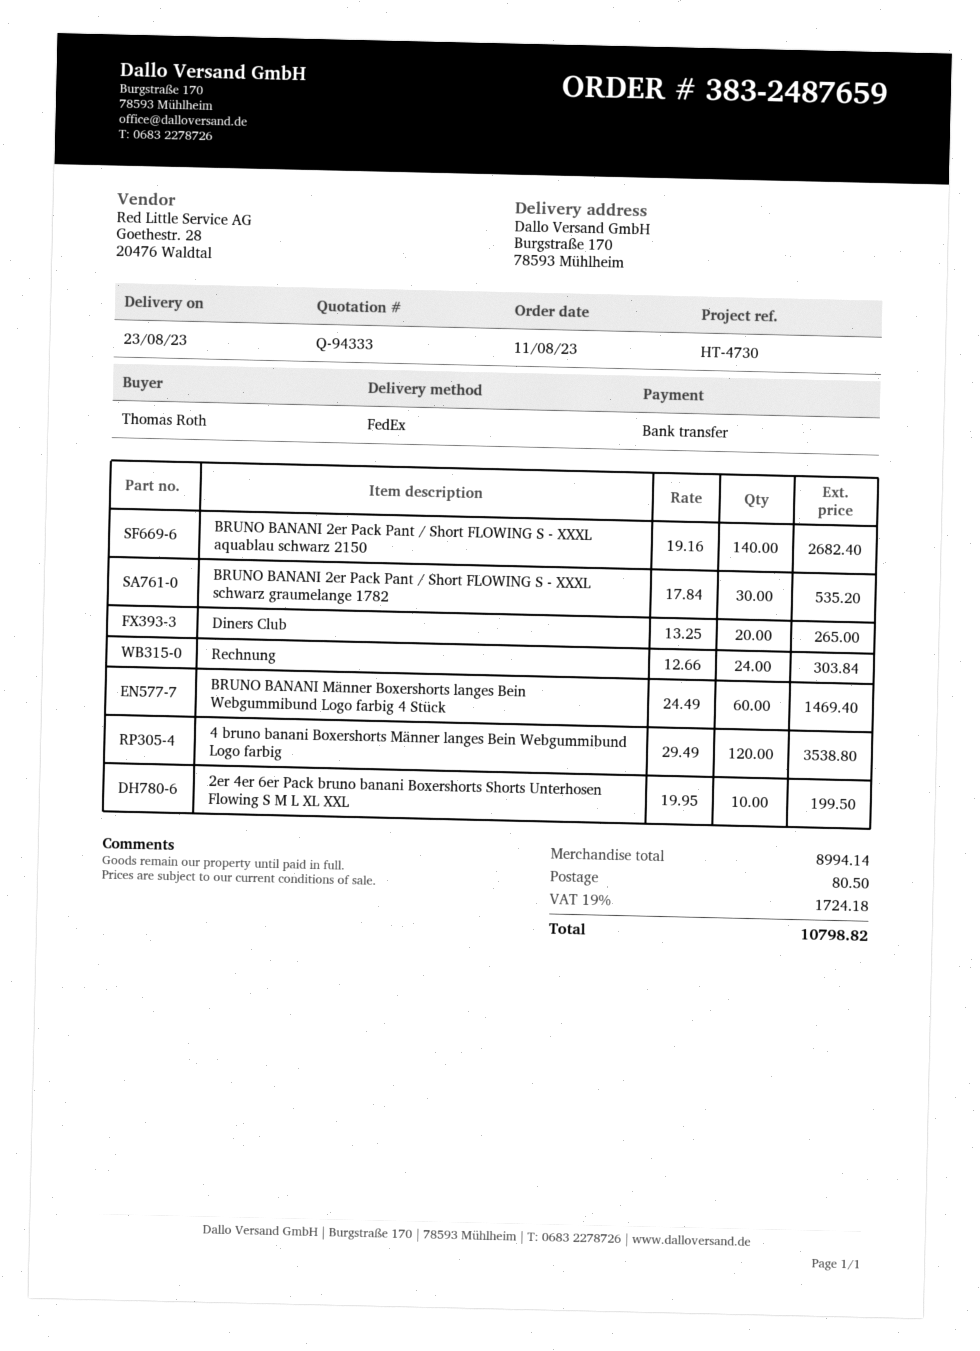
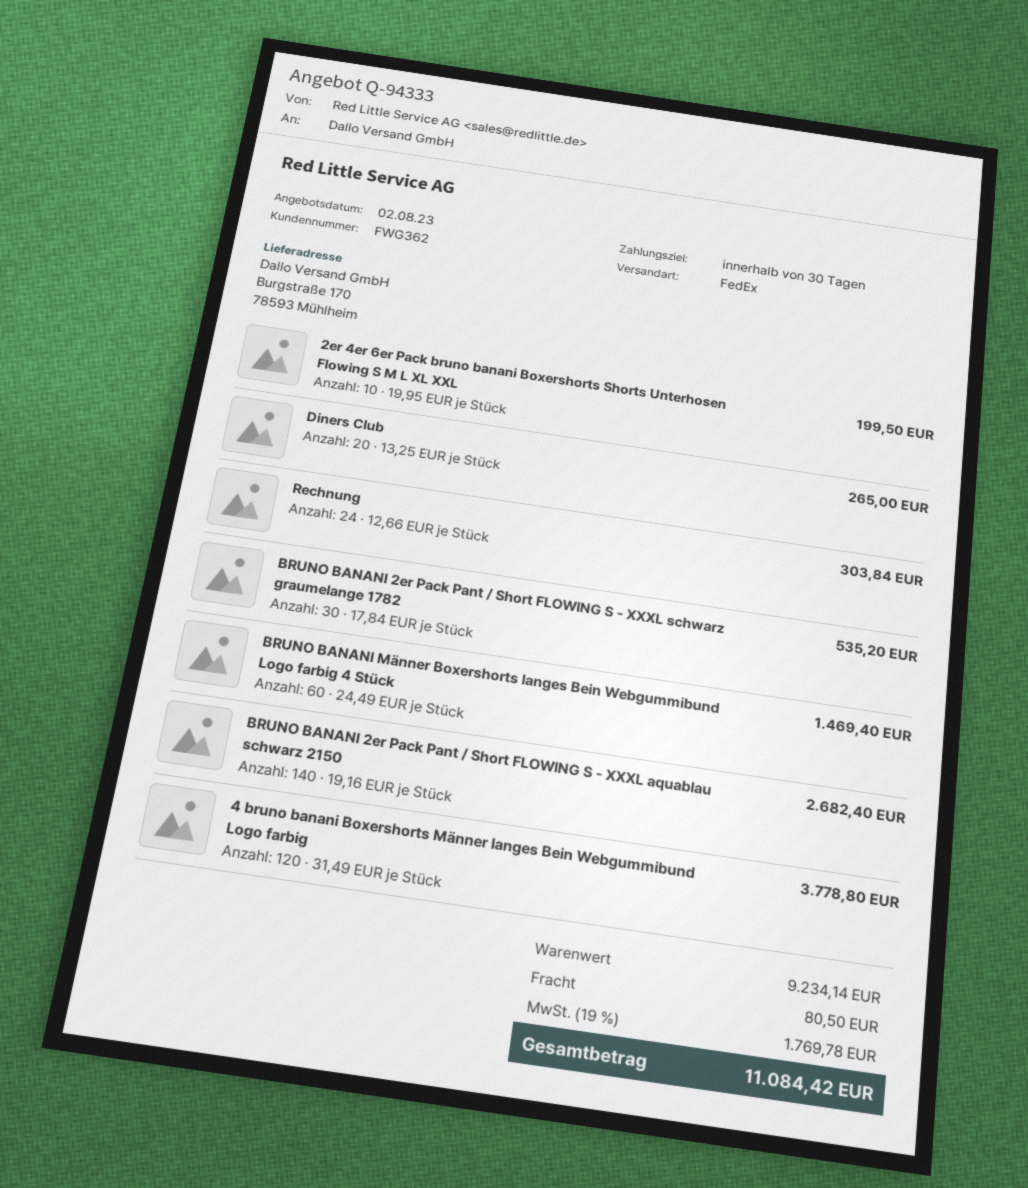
4 bruno banani Boxershorts Männer langes Bein Webgummibund Logo farbig: 120 x 29.49 = 3538.80 -> 120 x 31.49 = 3778.80
subtotal: 8994.14 -> 9234.14
tax: 19% = 1724.18 -> 19% = 1769.78
total: 10798.82 -> 11084.42

